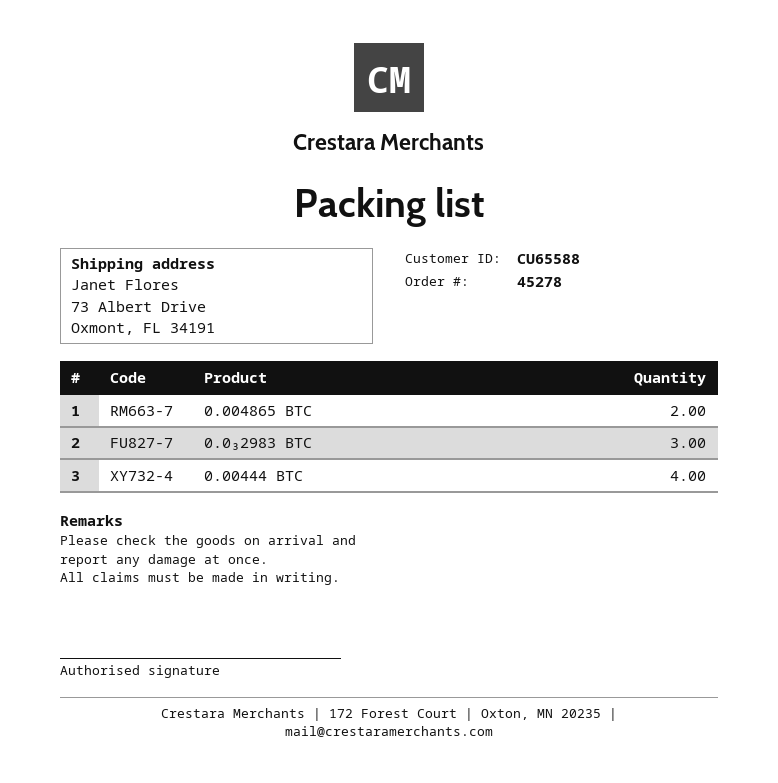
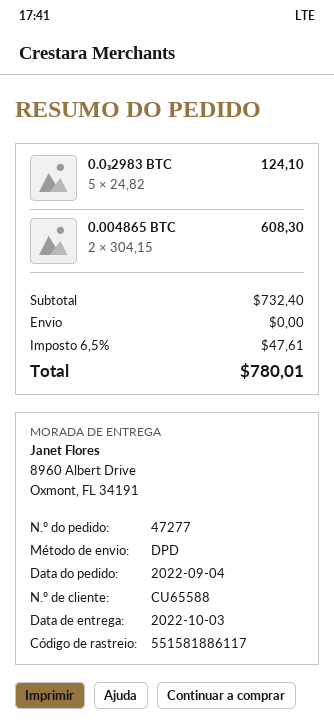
order number: 45278 -> 47277
ship to: 73 Albert Drive, Oxmont, FL 34191 -> 8960 Albert Drive, Oxmont, FL 34191
0.0₃2983 BTC: 3 -> 5
0.00444 BTC: 4 -> none

